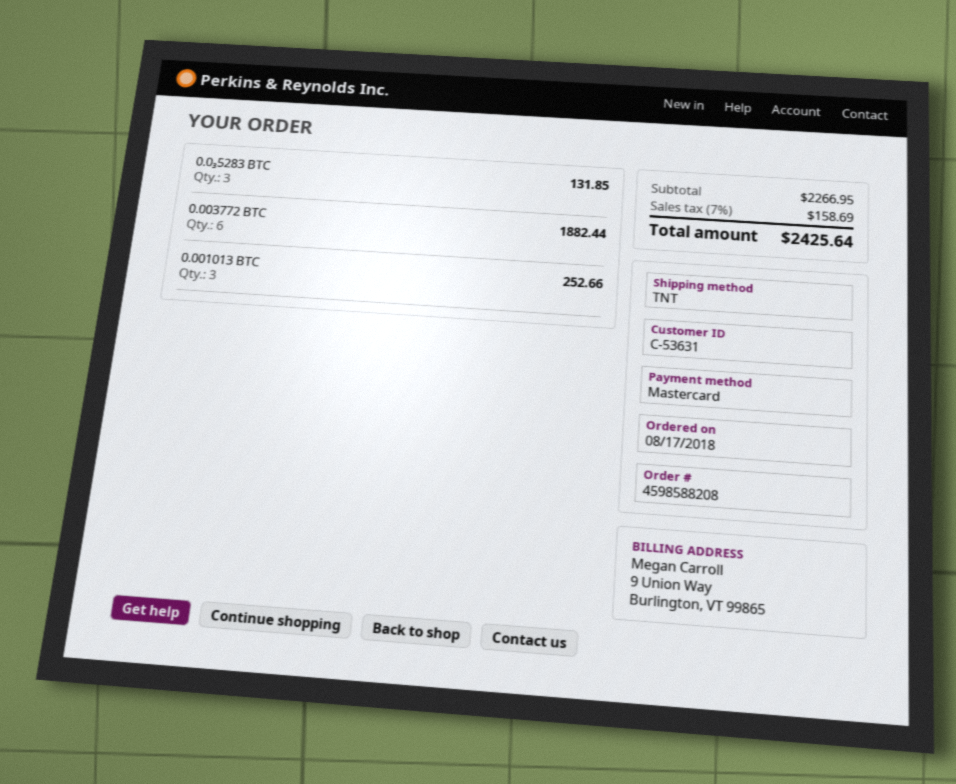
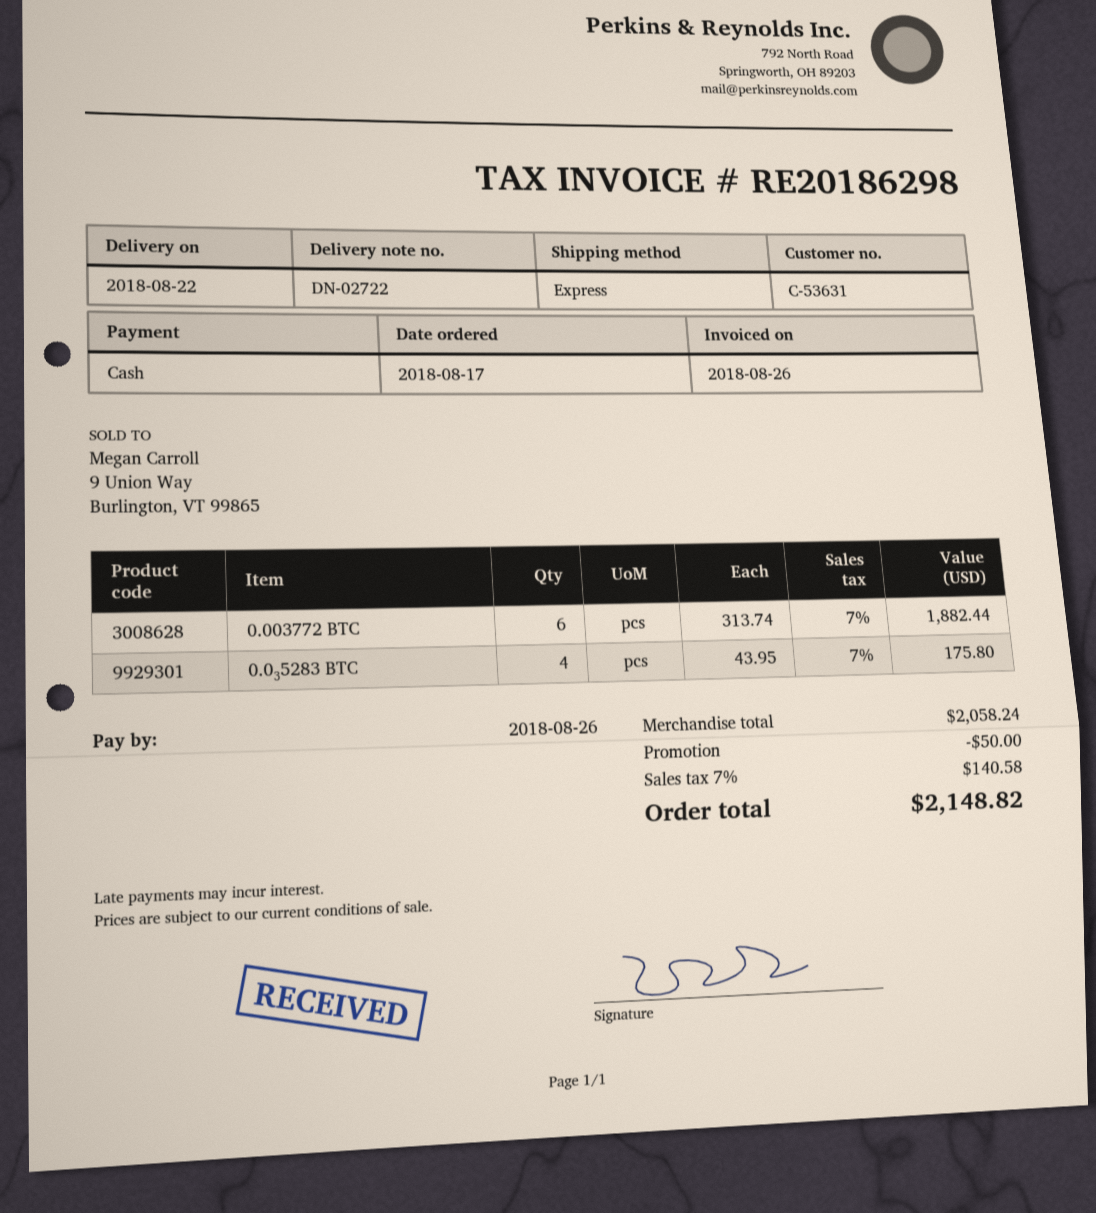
payment method: Mastercard -> cash
shipping method: TNT -> express
0.0₃5283 BTC: 3 for 131.85 -> 4 for 175.80
0.001013 BTC: 3 for 252.66 -> none
subtotal: 2266.95 -> 2058.24
discount: none -> 50.00
tax: 7% = 158.69 -> 7% = 140.58
total: 2425.64 -> 2148.82

